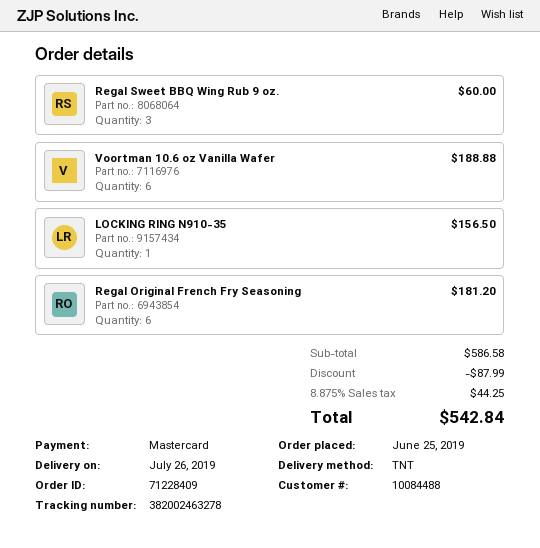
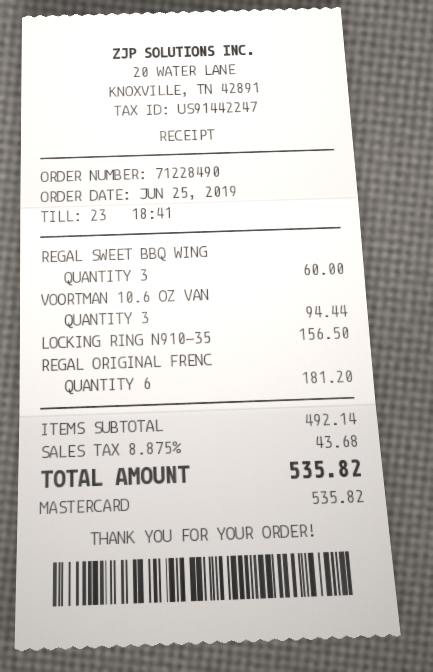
order number: 71228409 -> 71228490
Voortman 10.6 oz Vanilla Wafer: 6 for 188.88 -> 3 for 94.44
subtotal: 586.58 -> 492.14
discount: 87.99 -> none
tax: 8.875% = 44.25 -> 8.875% = 43.68
total: 542.84 -> 535.82

